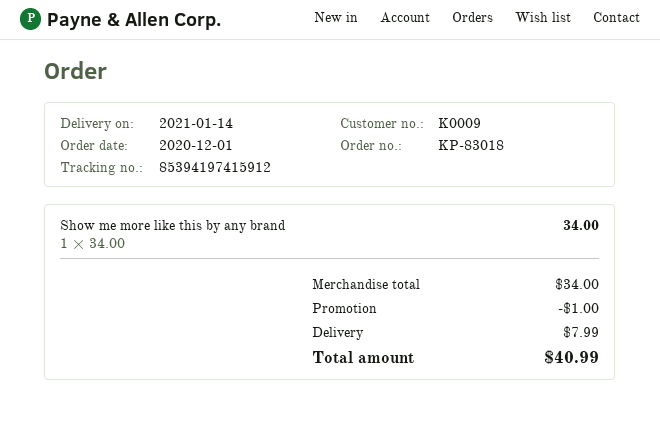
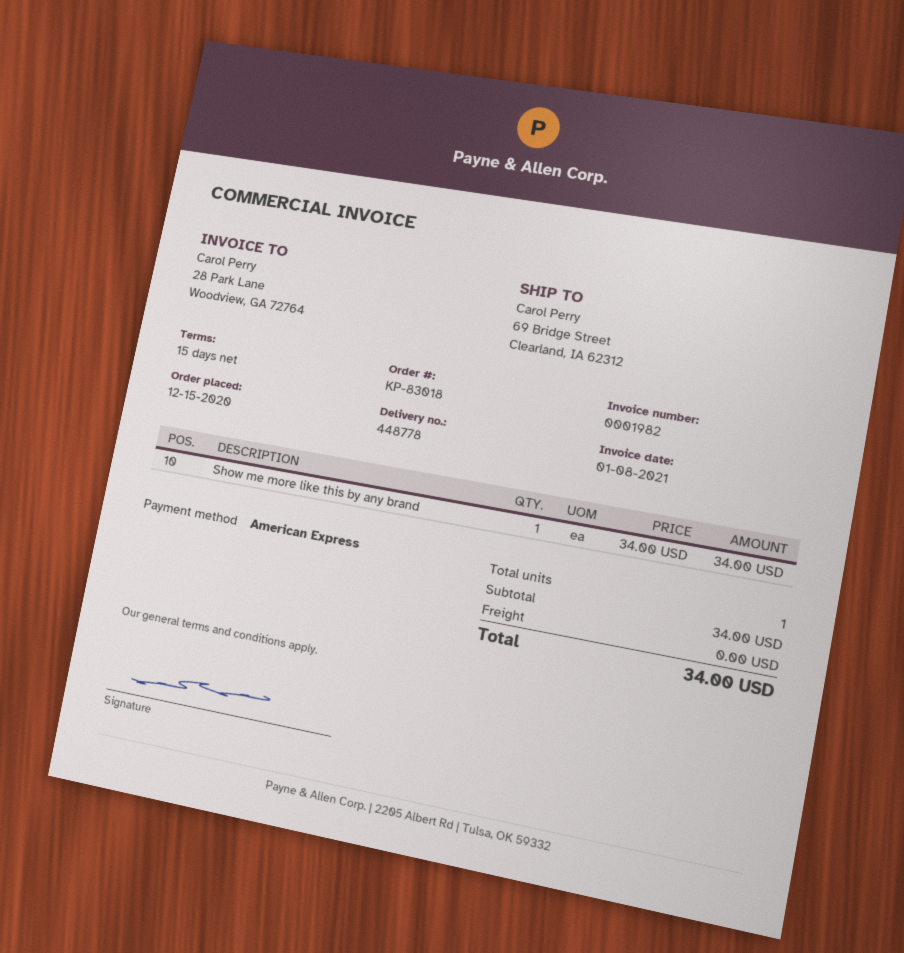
order date: 2020-12-01 -> 2020-12-15
discount: 1.00 -> none
shipping: 7.99 -> 0.00
total: 40.99 -> 34.00

